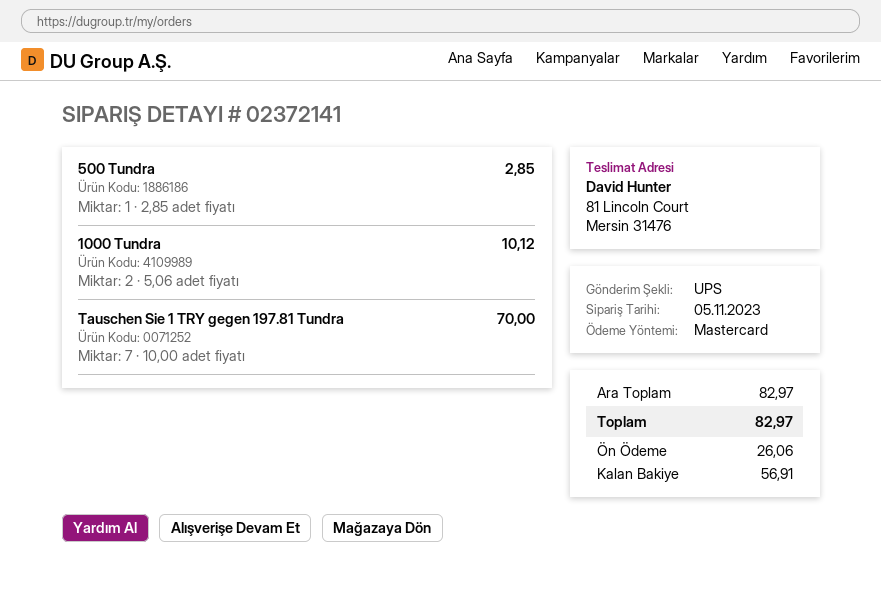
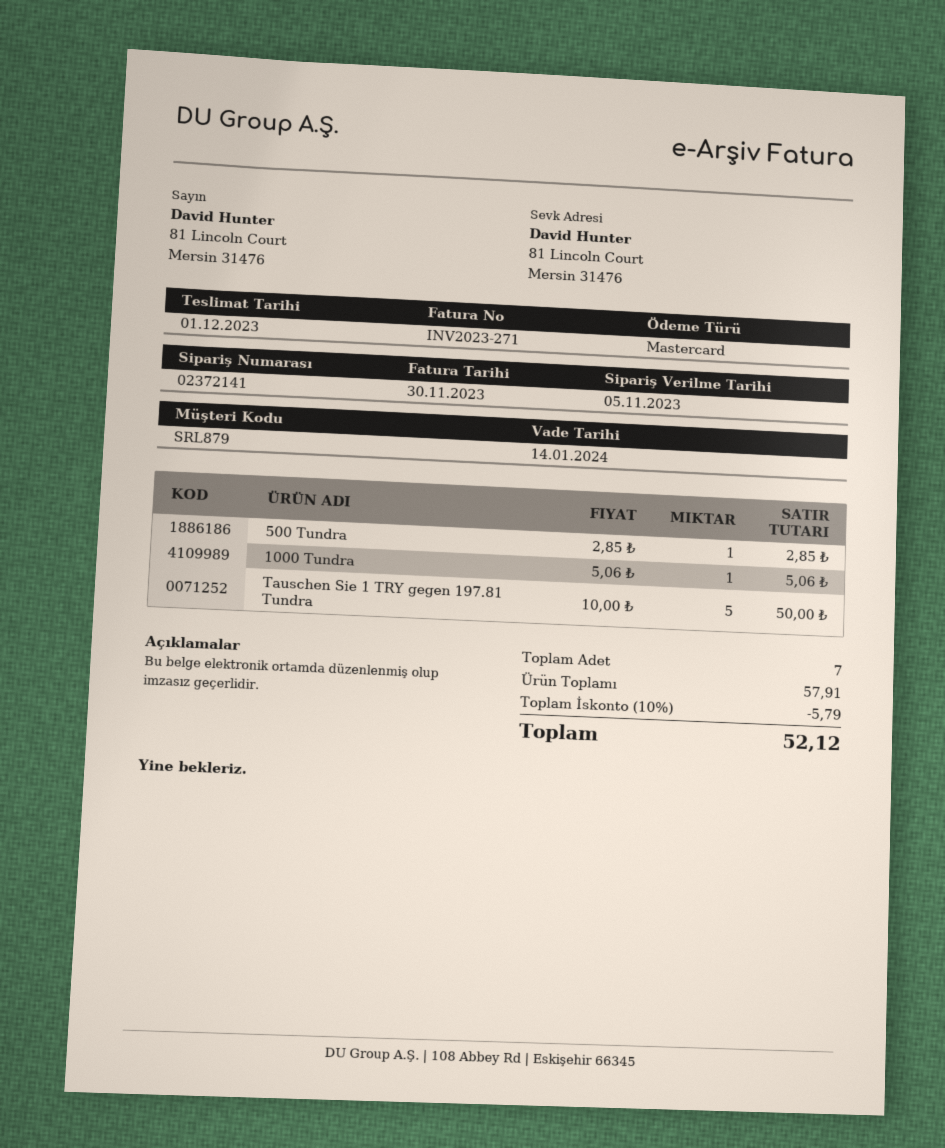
1000 Tundra: 2 x 5.06 = 10.12 -> 1 x 5.06 = 5.06
Tauschen Sie 1 TRY gegen 197.81 Tundra: 7 x 10.00 = 70.00 -> 5 x 10.00 = 50.00
subtotal: 82.97 -> 57.91
discount: none -> 10% = 5.79
total: 82.97 -> 52.12

